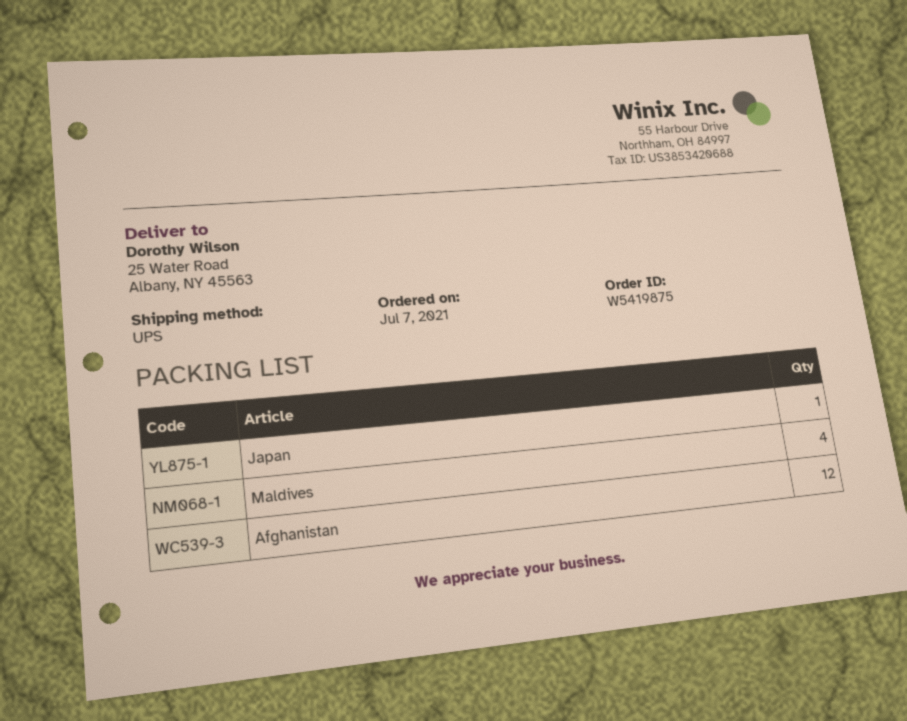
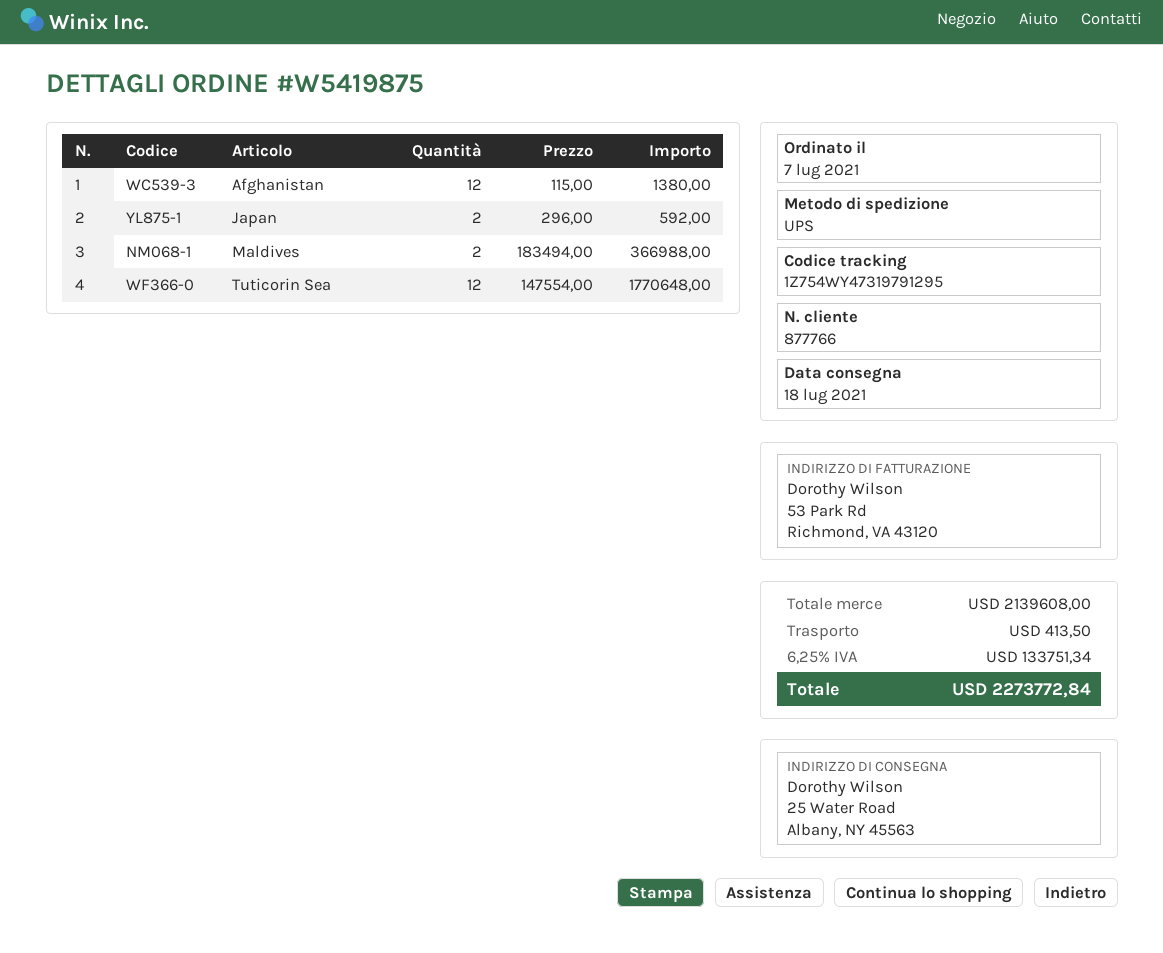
Japan: 1 -> 2
Maldives: 4 -> 2
Tuticorin Sea: none -> 12

